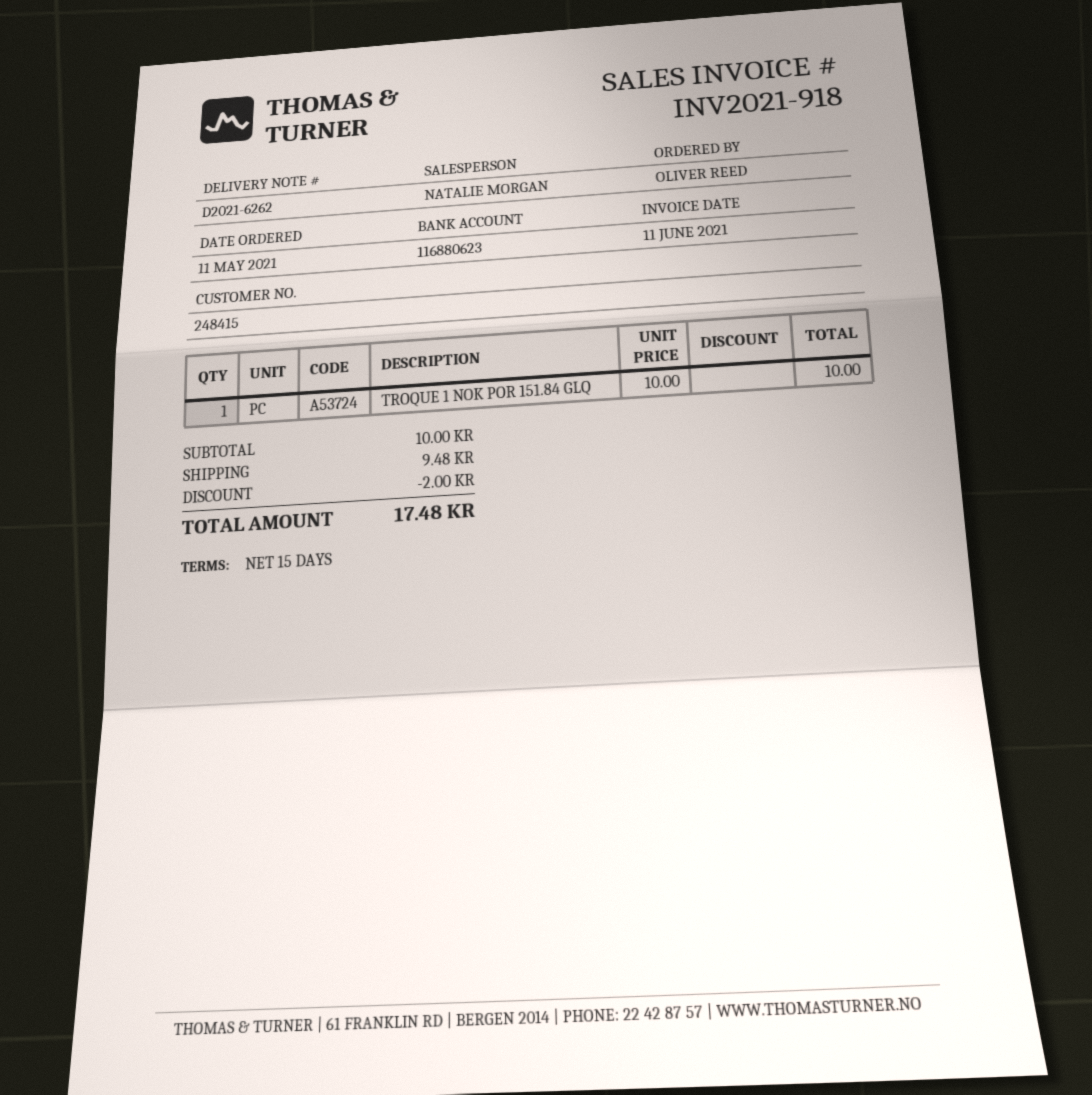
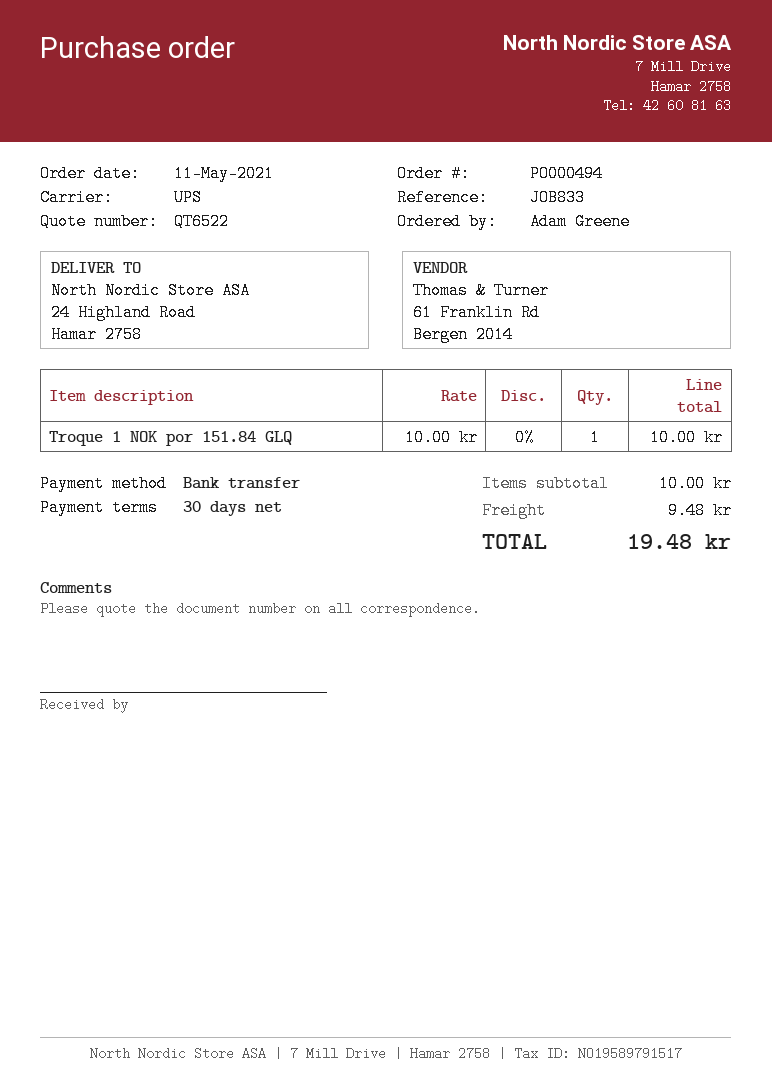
payment terms: 15 days -> 30 days
ordered by: OLIVER REED -> Adam Greene
discount: 2.00 -> none
total: 17.48 -> 19.48

